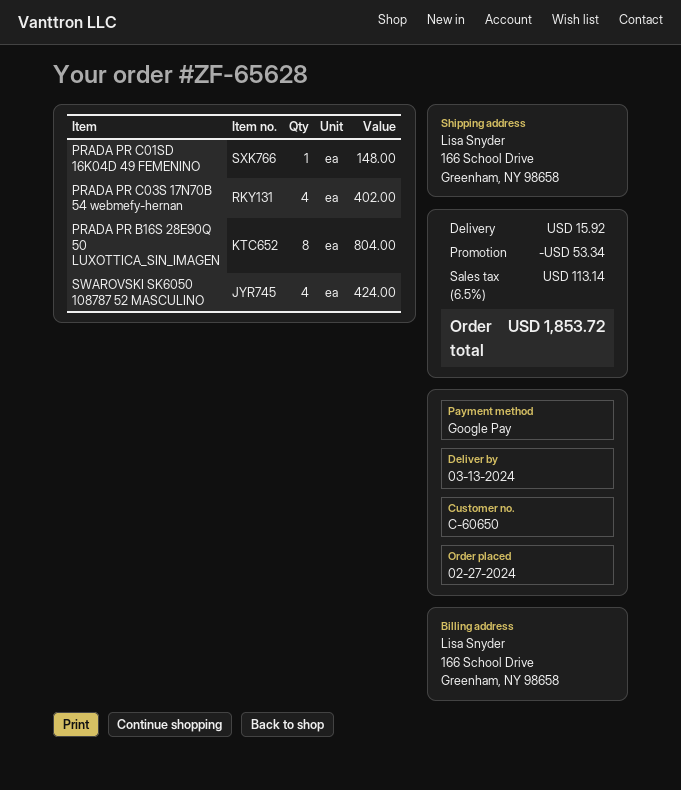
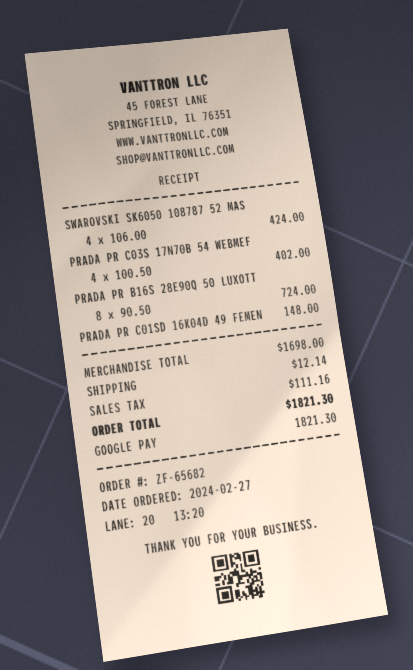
order number: ZF-65628 -> ZF-65682
PRADA PR B16S 28E90Q 50 LUXOTTICA_SIN_IMAGEN: 8 for 804.00 -> 8 for 724.00
discount: 53.34 -> none
shipping: 15.92 -> 12.14
tax: 113.14 -> 111.16
total: 1853.72 -> 1821.30

